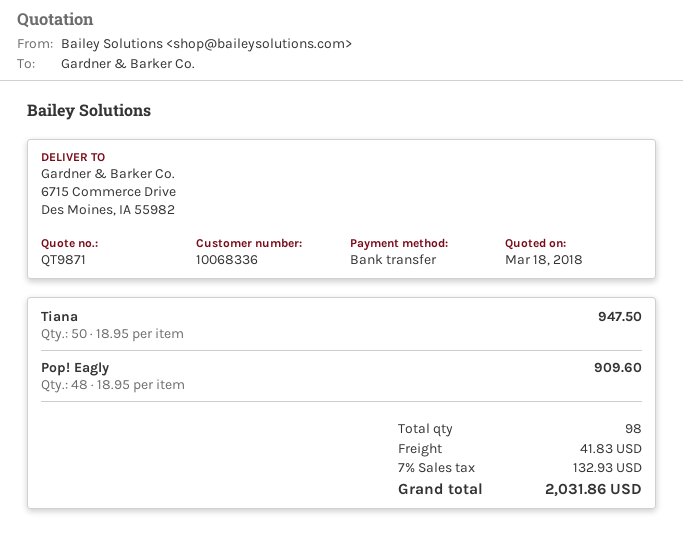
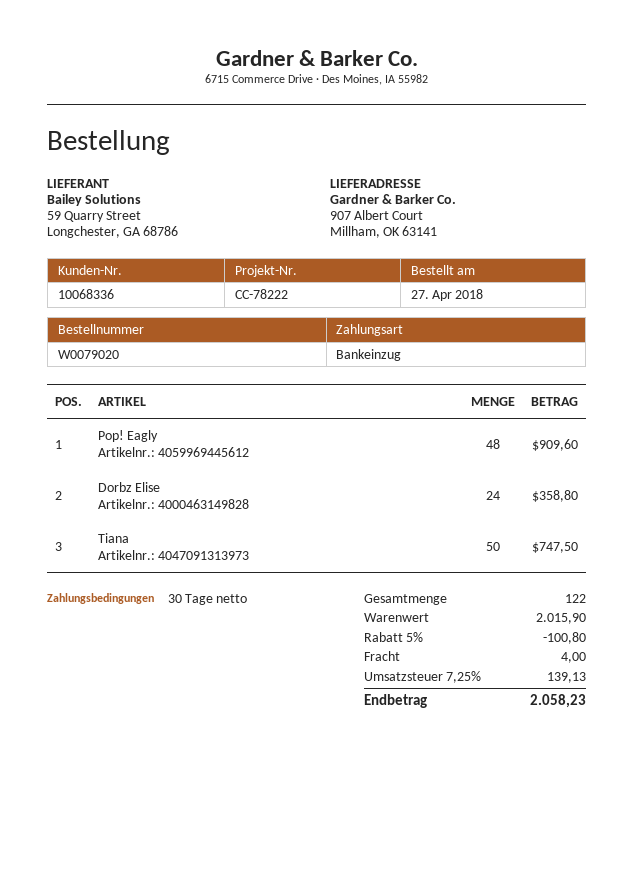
payment method: bank transfer -> direct debit
ship to: 6715 Commerce Drive, Des Moines, IA 55982 -> 907 Albert Court, Millham, OK 63141
Tiana: 50 for 947.50 -> 50 for 747.50
Dorbz Elise: none -> 24 for 358.80
total quantity: 98 -> 122
discount: none -> 5% = 100.80
shipping: 41.83 -> 4.00
tax: 7% = 132.93 -> 7.25% = 139.13
total: 2031.86 -> 2058.23

